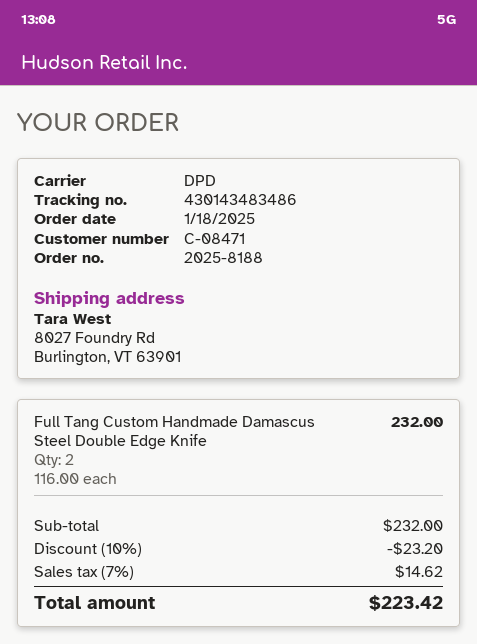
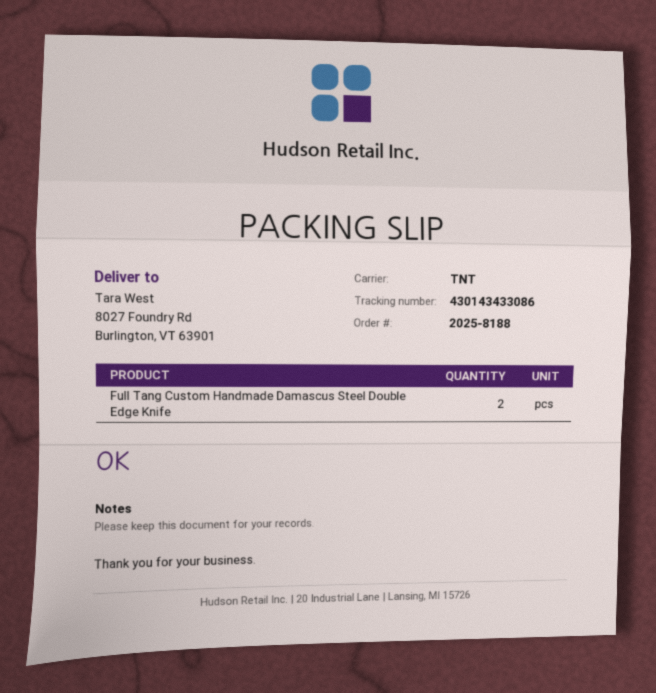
shipping method: DPD -> TNT
tracking number: 430143483486 -> 430143433086

